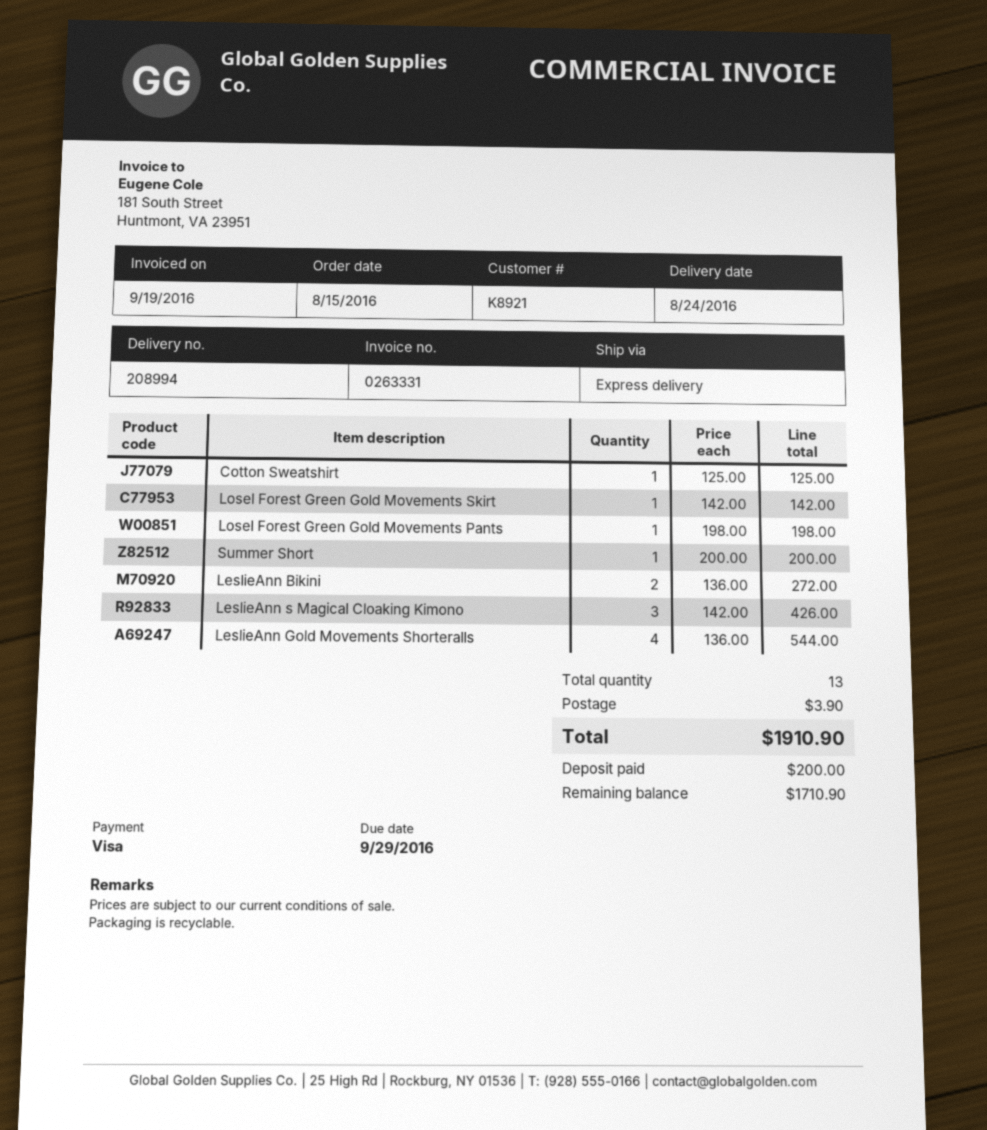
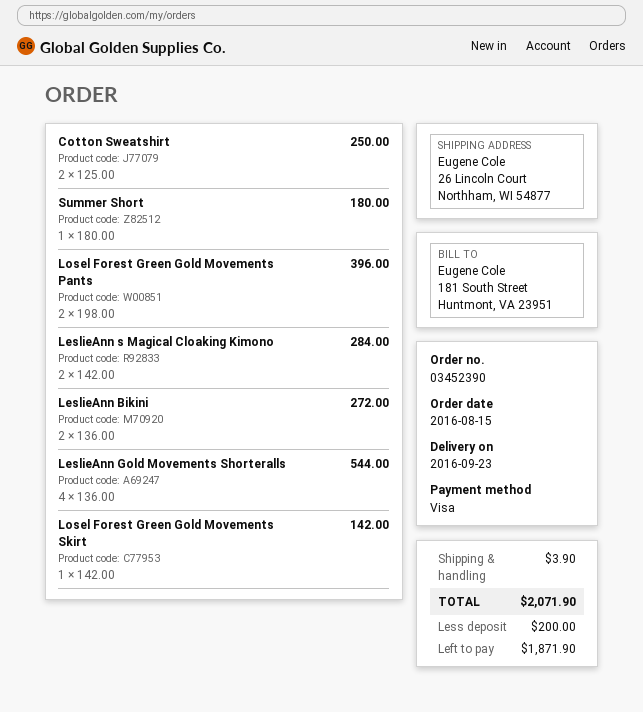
delivery date: 2016-08-24 -> 2016-09-23
Cotton Sweatshirt: 1 x 125.00 = 125.00 -> 2 x 125.00 = 250.00
Losel Forest Green Gold Movements Pants: 1 x 198.00 = 198.00 -> 2 x 198.00 = 396.00
Summer Short: 1 x 200.00 = 200.00 -> 1 x 180.00 = 180.00
LeslieAnn s Magical Cloaking Kimono: 3 x 142.00 = 426.00 -> 2 x 142.00 = 284.00
total: 1910.90 -> 2071.90
balance: 1710.90 -> 1871.90

